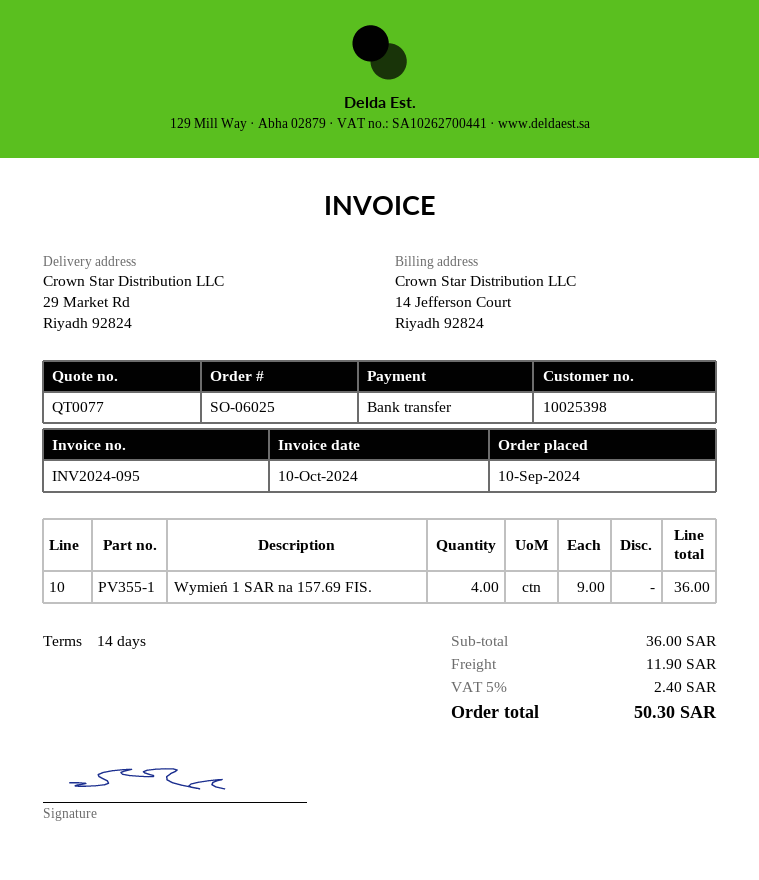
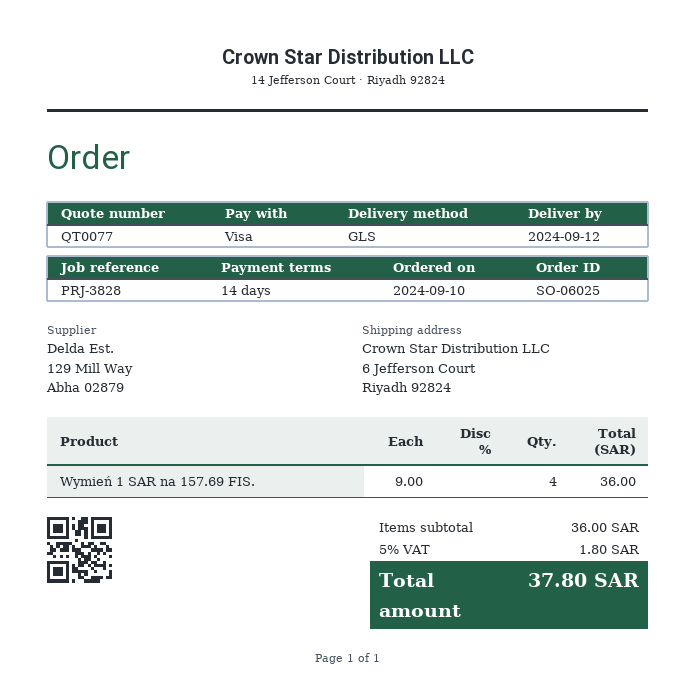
payment method: bank transfer -> Visa
ship to: 29 Market Rd, Riyadh 92824 -> 6 Jefferson Court, Riyadh 92824
shipping: 11.90 -> none
tax: 5% = 2.40 -> 5% = 1.80
total: 50.30 -> 37.80

